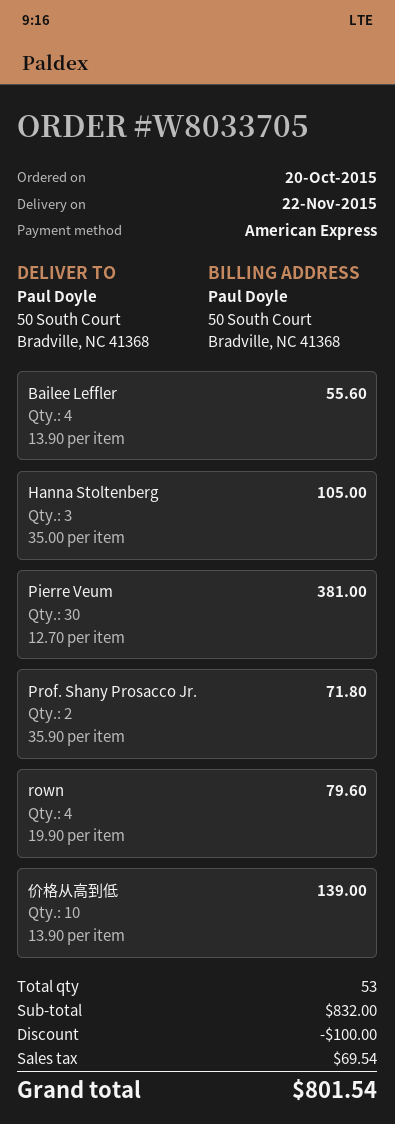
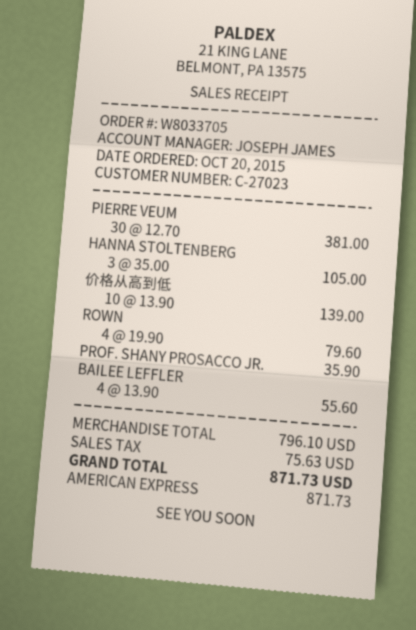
Prof. Shany Prosacco Jr.: 2 x 35.90 = 71.80 -> 1 x 35.90 = 35.90
subtotal: 832.00 -> 796.10
discount: 100.00 -> none
tax: 69.54 -> 75.63
total: 801.54 -> 871.73

